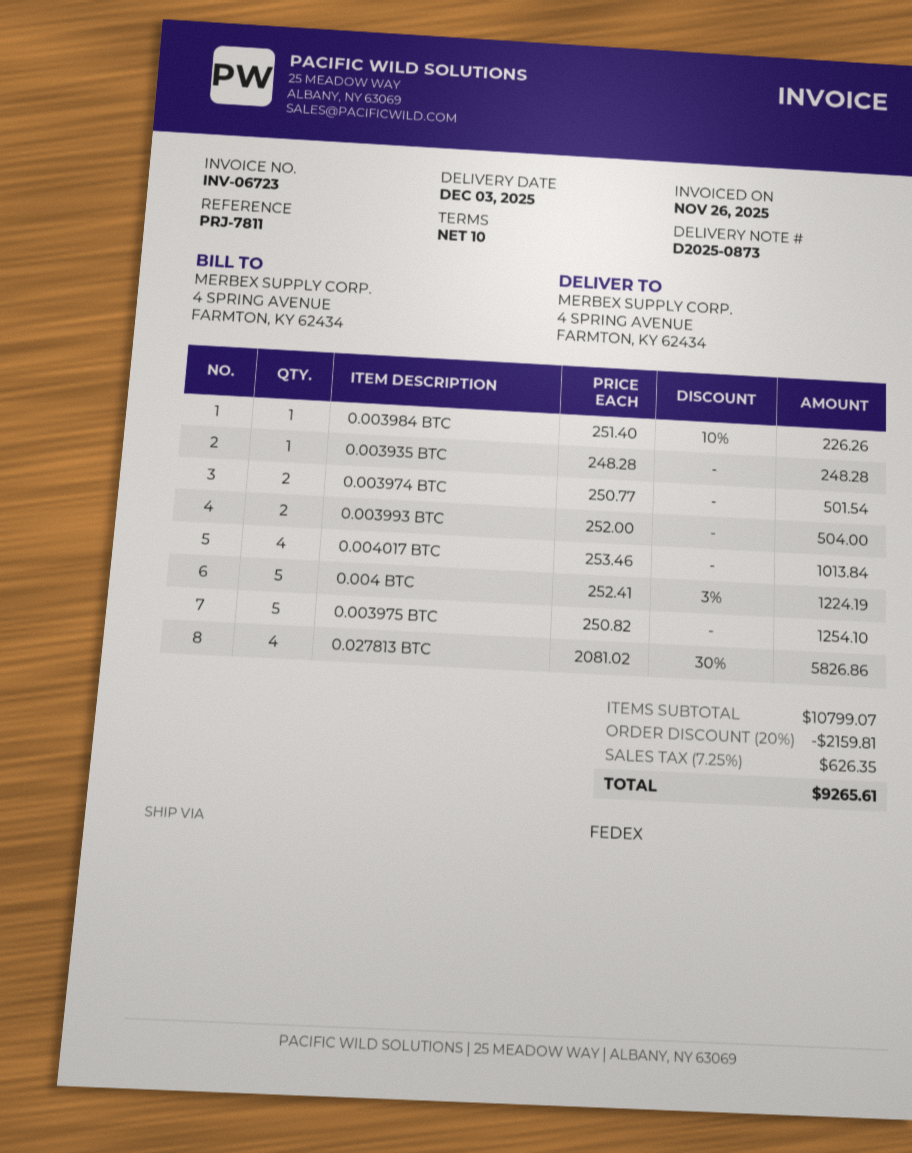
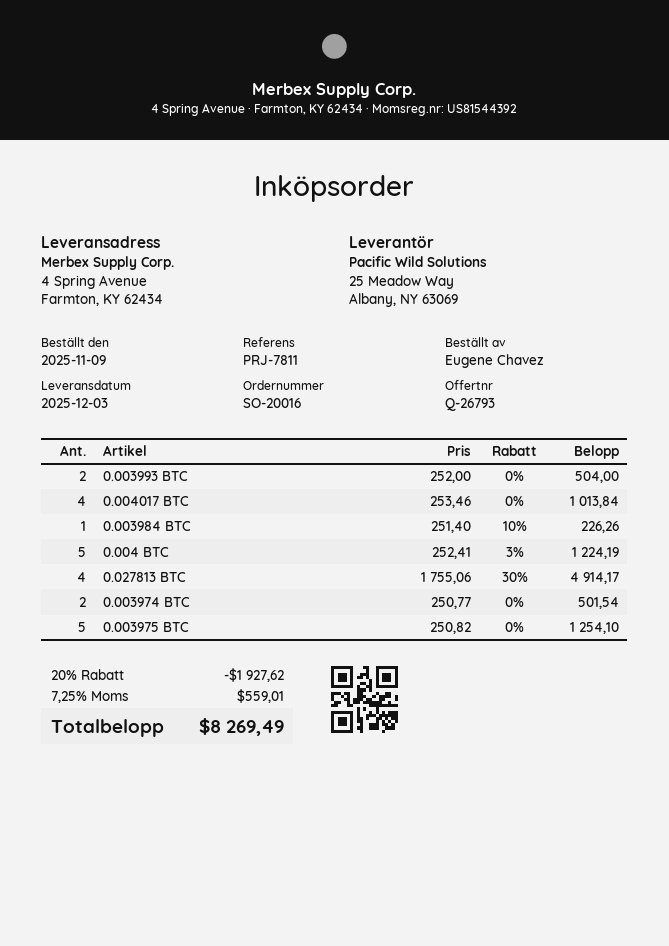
0.003935 BTC: 1 x 248.28 = 248.28 -> none
0.027813 BTC: 4 x 2081.02 - 30% = 5826.86 -> 4 x 1755.06 - 30% = 4914.17
discount: 20% = 2159.81 -> 20% = 1927.62
tax: 7.25% = 626.35 -> 7.25% = 559.01
total: 9265.61 -> 8269.49

